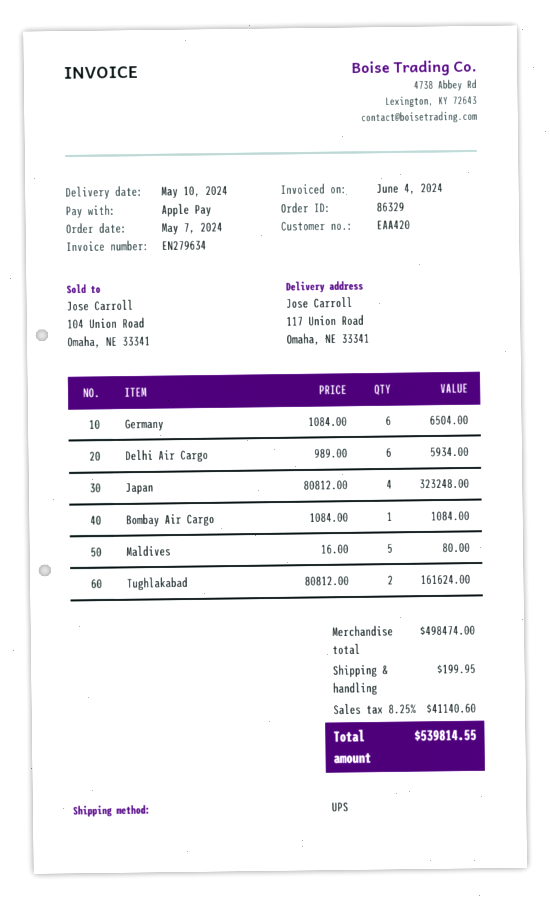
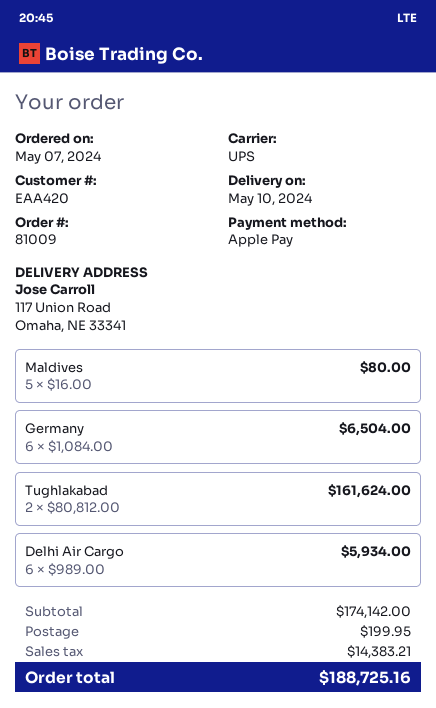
order number: 86329 -> 81009
Japan: 4 x 80812.00 = 323248.00 -> none
Bombay Air Cargo: 1 x 1084.00 = 1084.00 -> none
subtotal: 498474.00 -> 174142.00
tax: 41140.60 -> 14383.21
total: 539814.55 -> 188725.16

